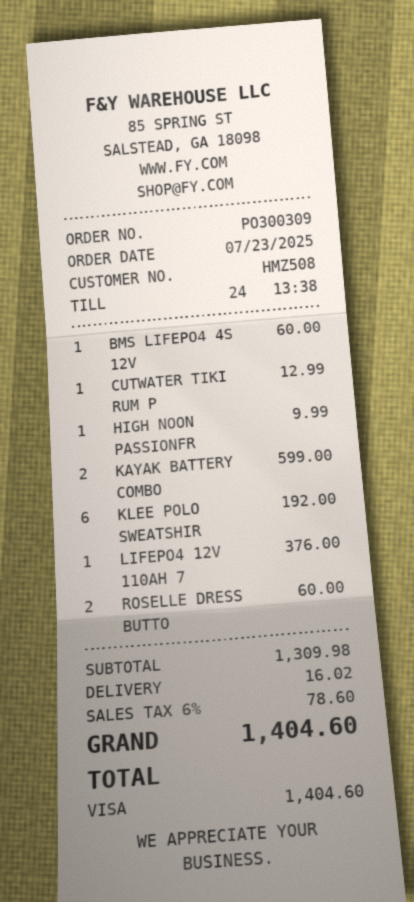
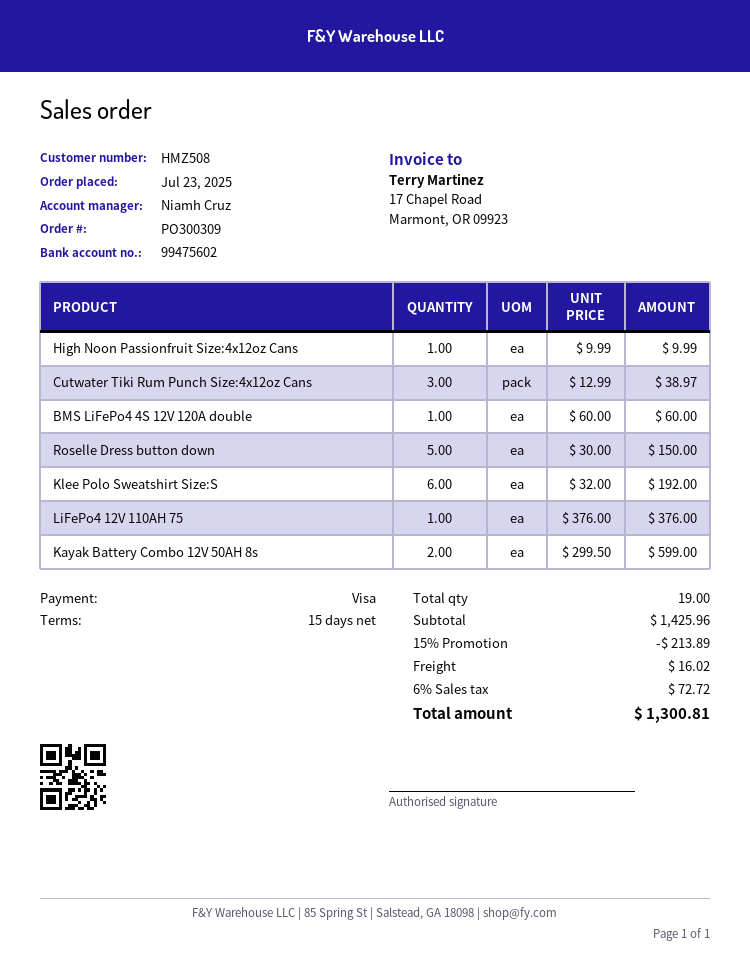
CUTWATER TIKI RUM P: 1 for 12.99 -> 3 for 38.97
ROSELLE DRESS BUTTO: 2 for 60.00 -> 5 for 150.00
subtotal: 1309.98 -> 1425.96
discount: none -> 15% = 213.89
tax: 6% = 78.60 -> 6% = 72.72
total: 1404.60 -> 1300.81

